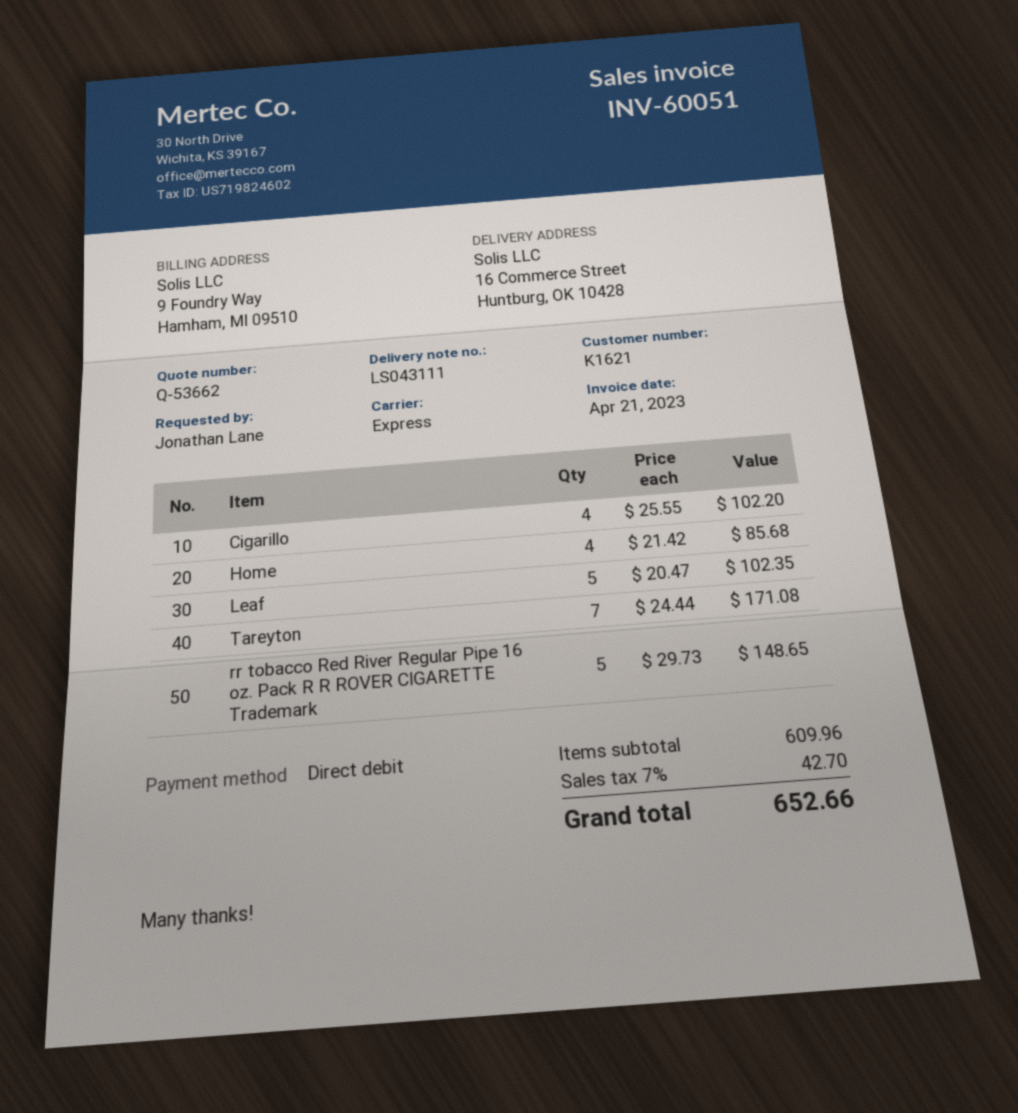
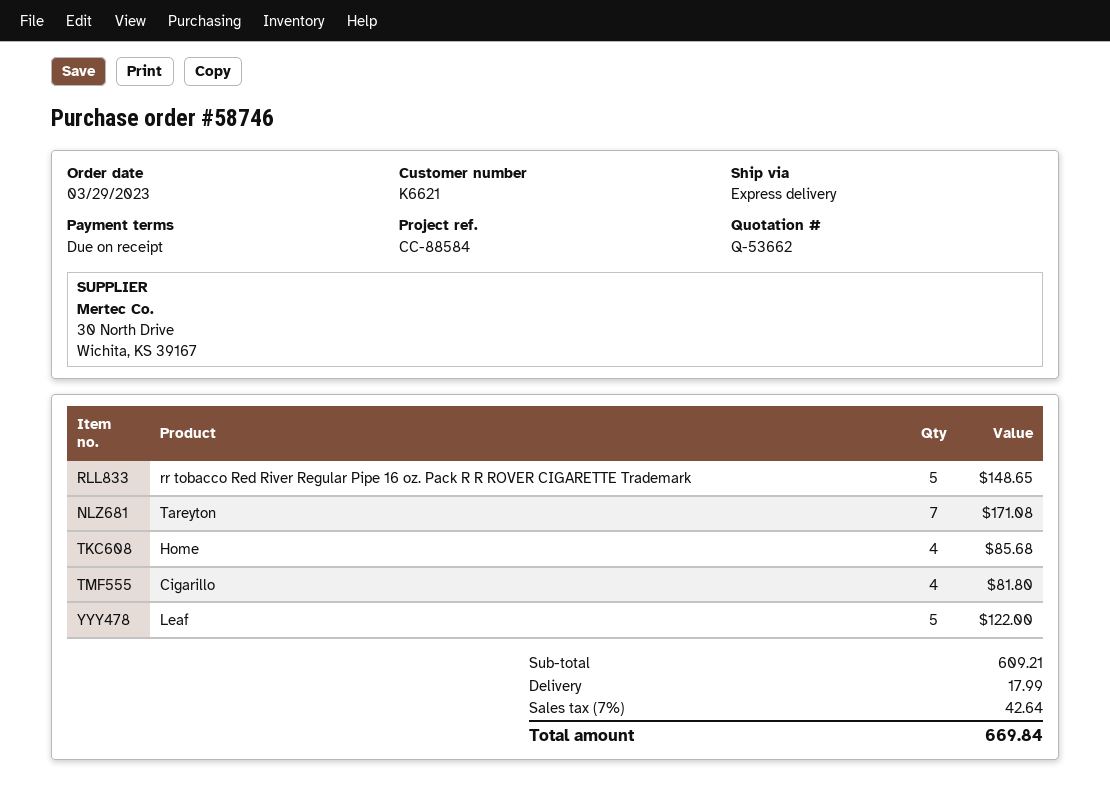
customer number: K1621 -> K6621
Cigarillo: 4 for 102.20 -> 4 for 81.80
Leaf: 5 for 102.35 -> 5 for 122.00
subtotal: 609.96 -> 609.21
shipping: none -> 17.99
tax: 7% = 42.70 -> 7% = 42.64
total: 652.66 -> 669.84

